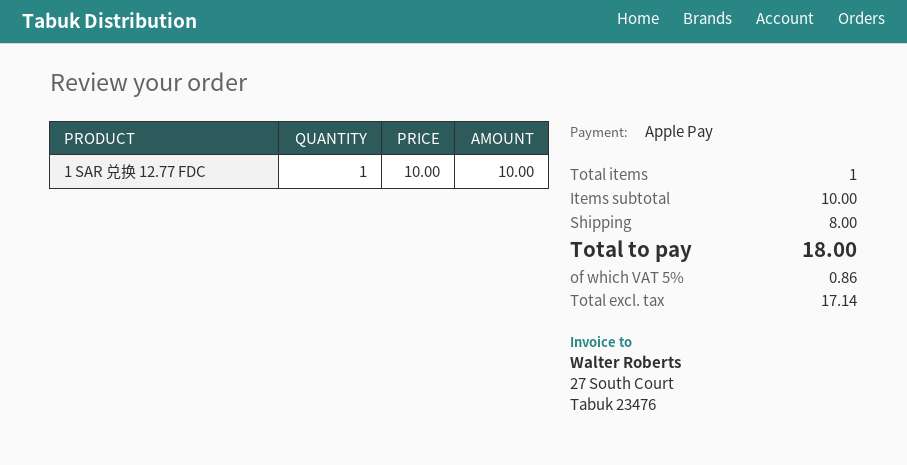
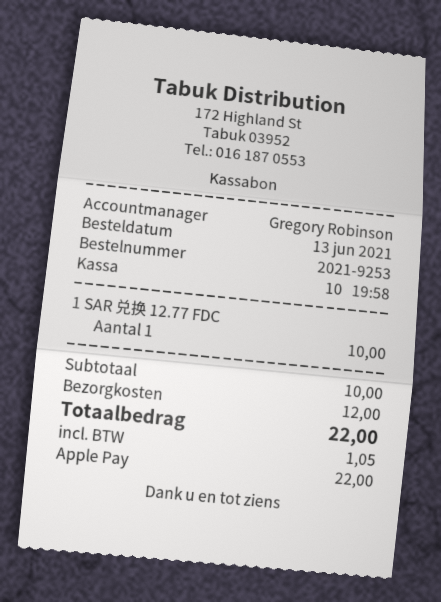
shipping: 8.00 -> 12.00
tax: 0.86 -> 1.05
total: 18.00 -> 22.00

